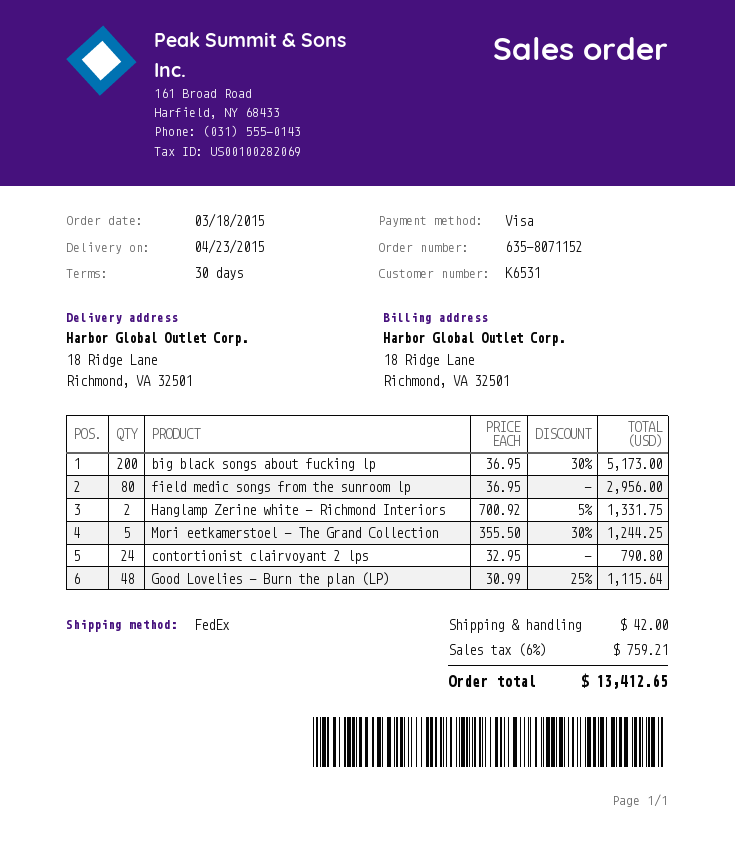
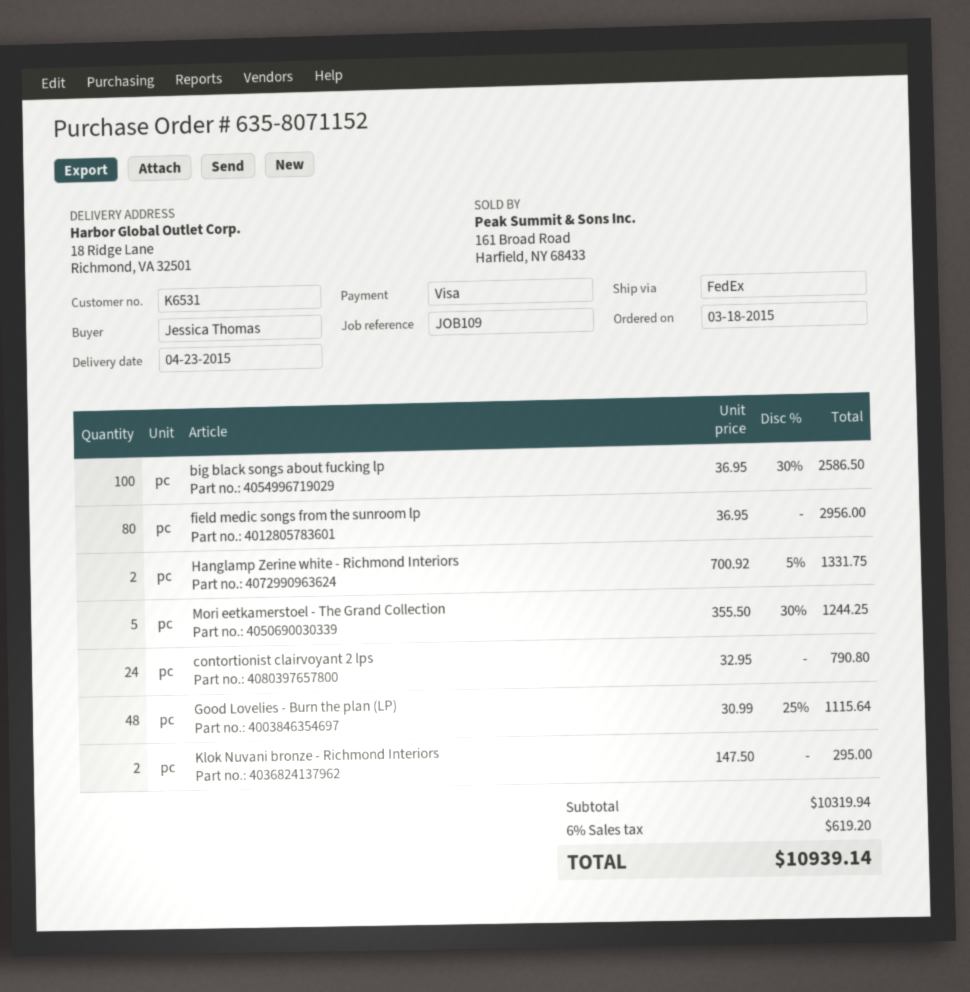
big black songs about fucking lp: 200 x 36.95 - 30% = 5173.00 -> 100 x 36.95 - 30% = 2586.50
Klok Nuvani bronze - Richmond Interiors: none -> 2 x 147.50 = 295.00
shipping: 42.00 -> none
tax: 6% = 759.21 -> 6% = 619.20
total: 13412.65 -> 10939.14

